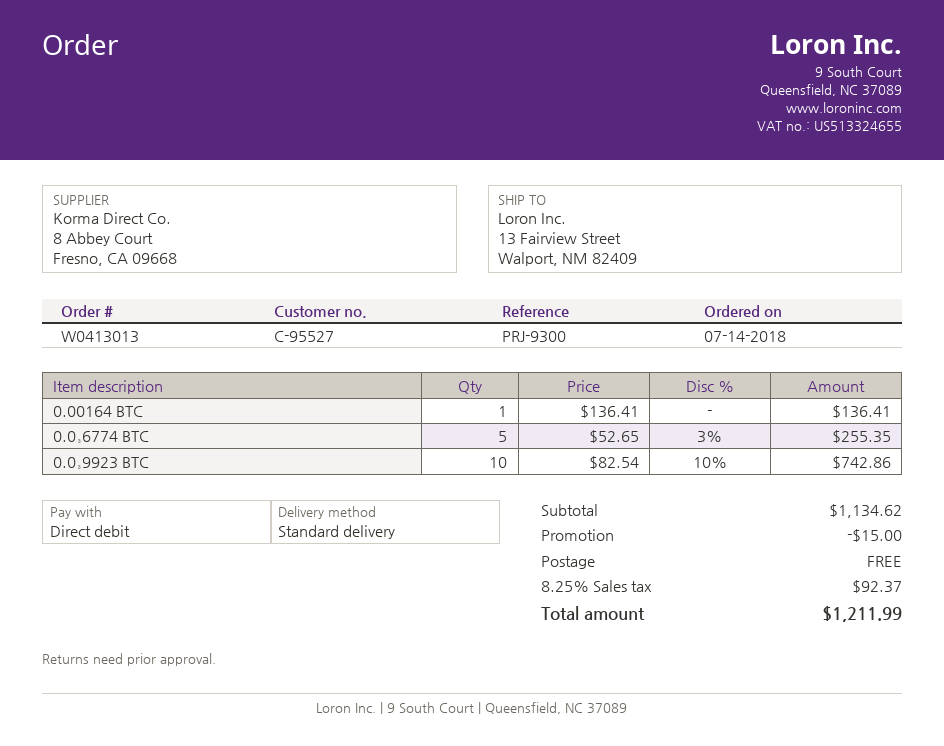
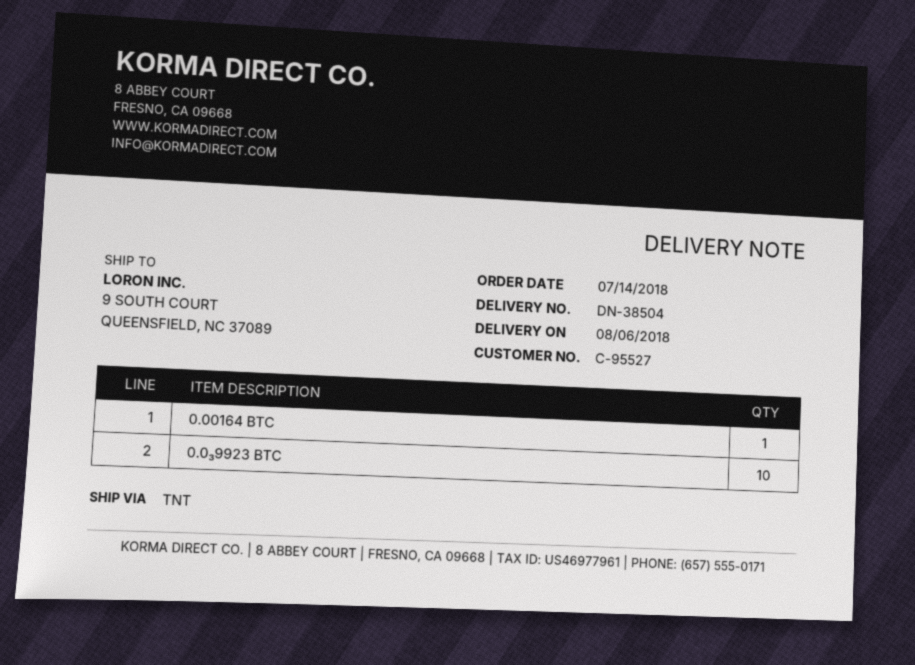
shipping method: standard -> TNT
ship to: 13 Fairview Street, Walport, NM 82409 -> 9 SOUTH COURT, QUEENSFIELD, NC 37089
0.0₃6774 BTC: 5 -> none

